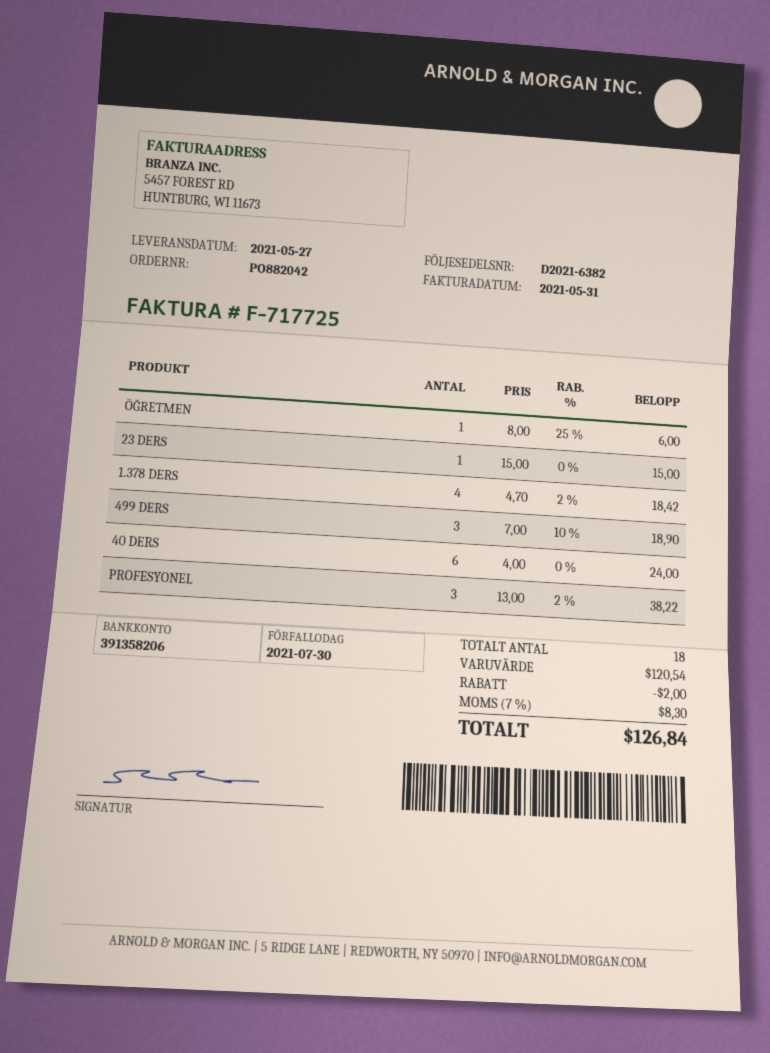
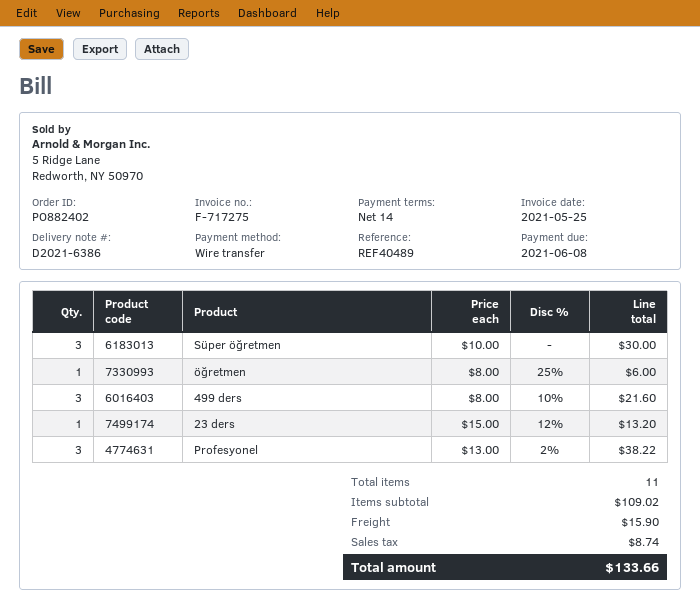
order number: PO882042 -> PO882402
delivery note number: D2021-6382 -> D2021-6386
invoice number: F-717725 -> F-717275
invoice date: 2021-05-31 -> 2021-05-25
due date: 2021-07-30 -> 2021-06-08
23 DERS: 1 x 15.00 = 15.00 -> 1 x 15.00 - 12% = 13.20
1.378 DERS: 4 x 4.70 - 2% = 18.42 -> none
499 DERS: 3 x 7.00 - 10% = 18.90 -> 3 x 8.00 - 10% = 21.60
40 DERS: 6 x 4.00 = 24.00 -> none
Süper öğretmen: none -> 3 x 10.00 = 30.00
total quantity: 18 -> 11
subtotal: 120.54 -> 109.02
discount: 2.00 -> none
shipping: none -> 15.90
tax: 8.30 -> 8.74
total: 126.84 -> 133.66

